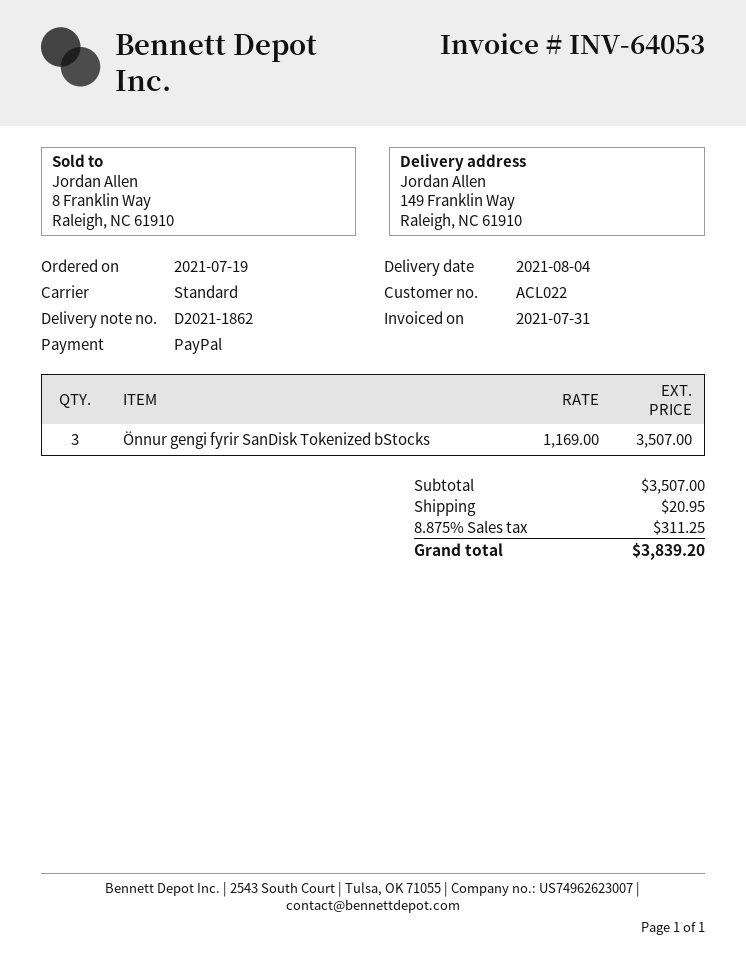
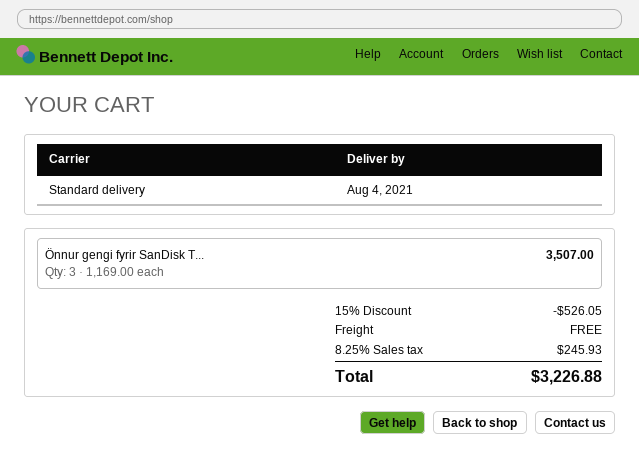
discount: none -> 15% = 526.05
shipping: 20.95 -> 0.00
tax: 8.875% = 311.25 -> 8.25% = 245.93
total: 3839.20 -> 3226.88

